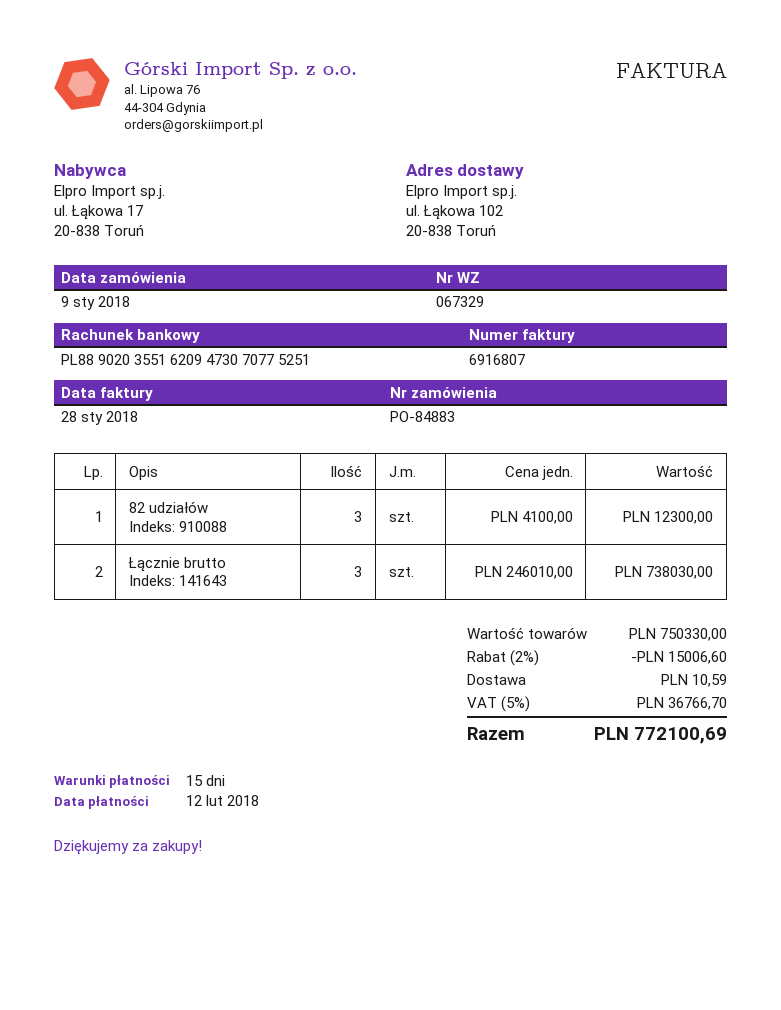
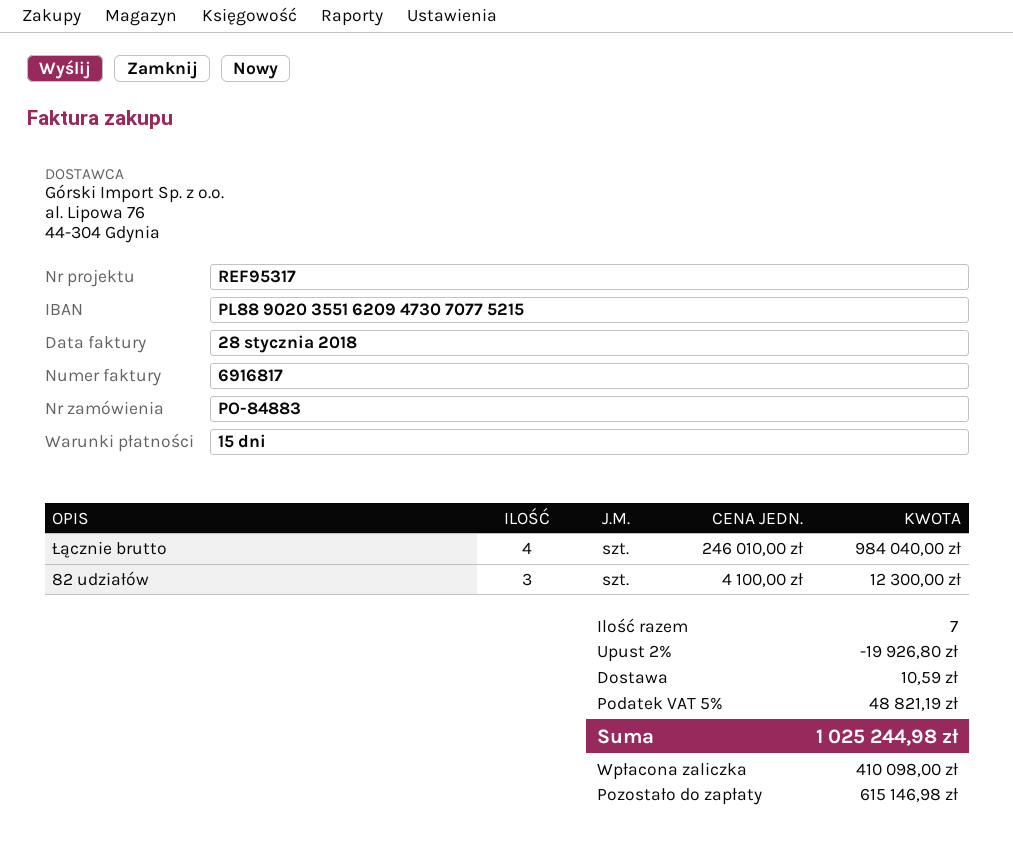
invoice number: 6916807 -> 6916817
bank account: PL88902035516209473070775251 -> PL88902035516209473070775215
Łącznie brutto: 3 x 246010.00 = 738030.00 -> 4 x 246010.00 = 984040.00
discount: 2% = 15006.60 -> 2% = 19926.80
tax: 5% = 36766.70 -> 5% = 48821.19
total: 772100.69 -> 1025244.98

